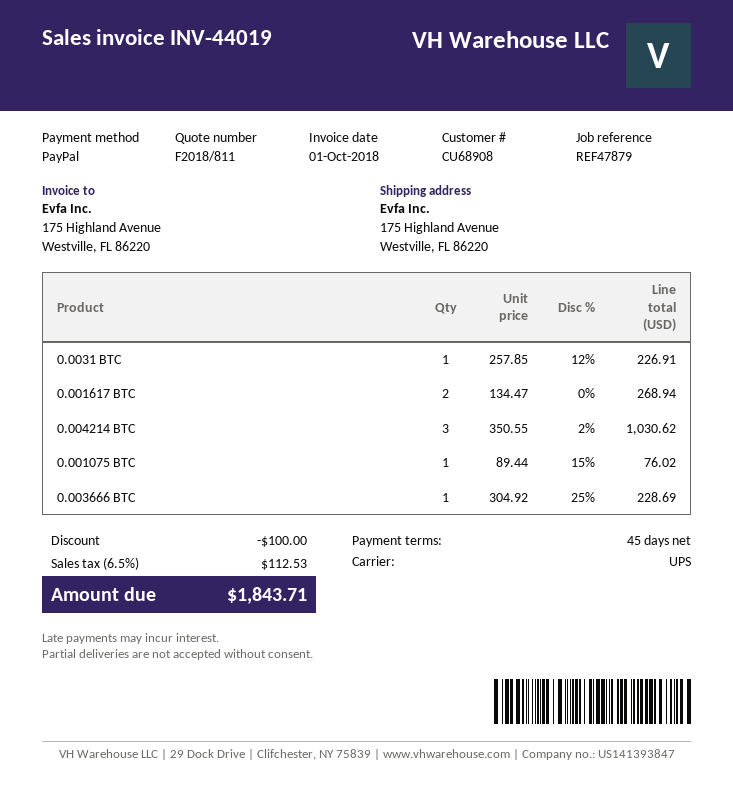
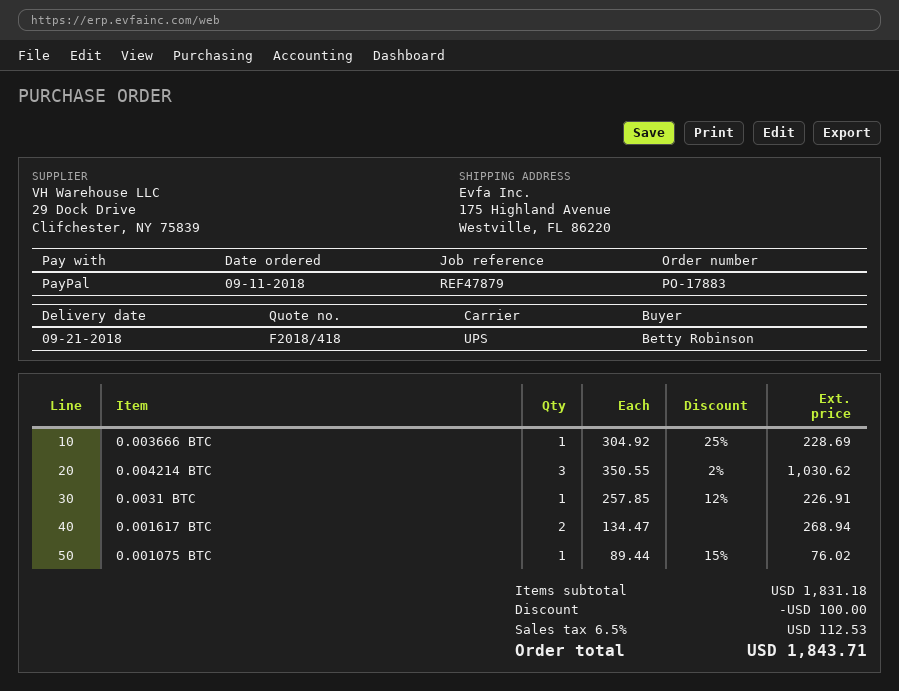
quote number: F2018/811 -> F2018/418

